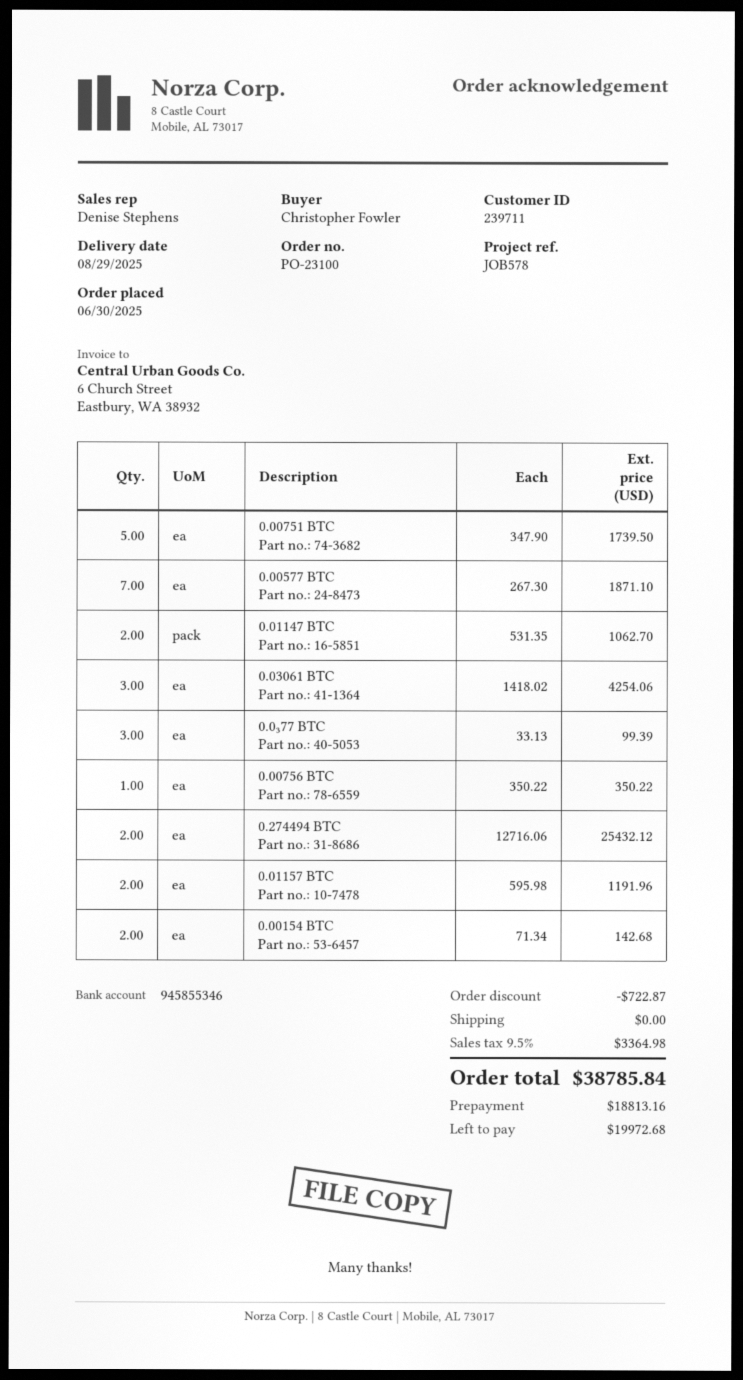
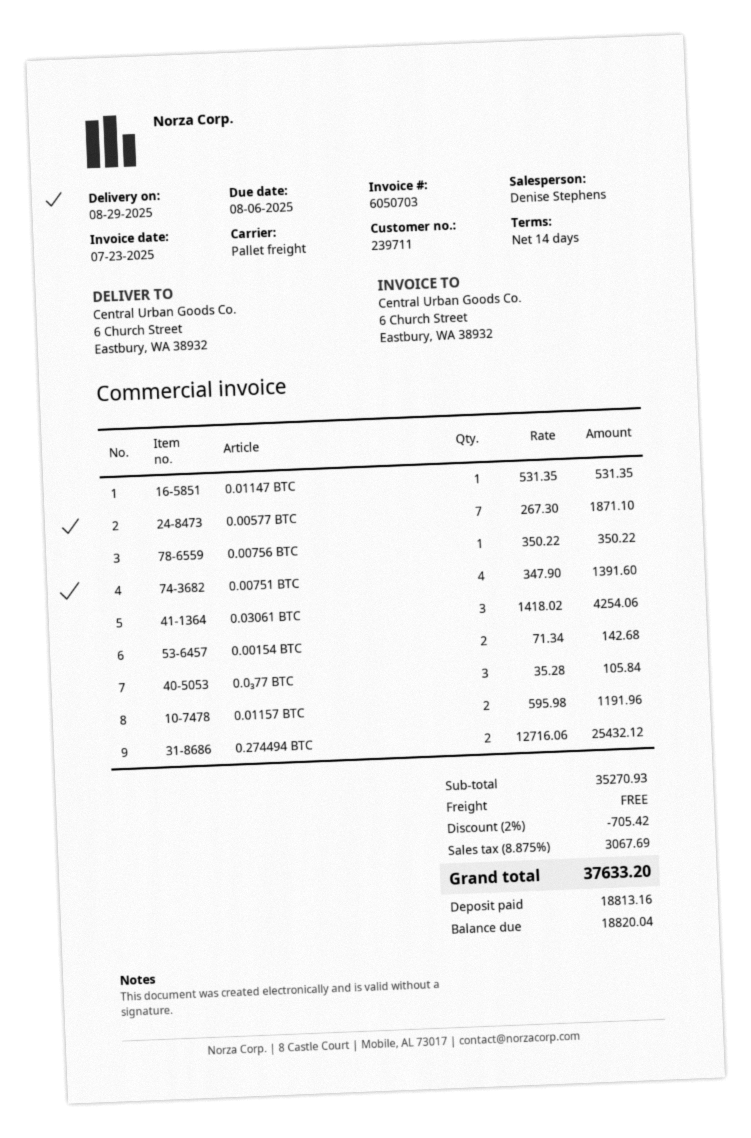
0.00751 BTC: 5 x 347.90 = 1739.50 -> 4 x 347.90 = 1391.60
0.01147 BTC: 2 x 531.35 = 1062.70 -> 1 x 531.35 = 531.35
0.0₃77 BTC: 3 x 33.13 = 99.39 -> 3 x 35.28 = 105.84
discount: 722.87 -> 705.42
tax: 9.5% = 3364.98 -> 8.875% = 3067.69
total: 38785.84 -> 37633.20
balance: 19972.68 -> 18820.04

